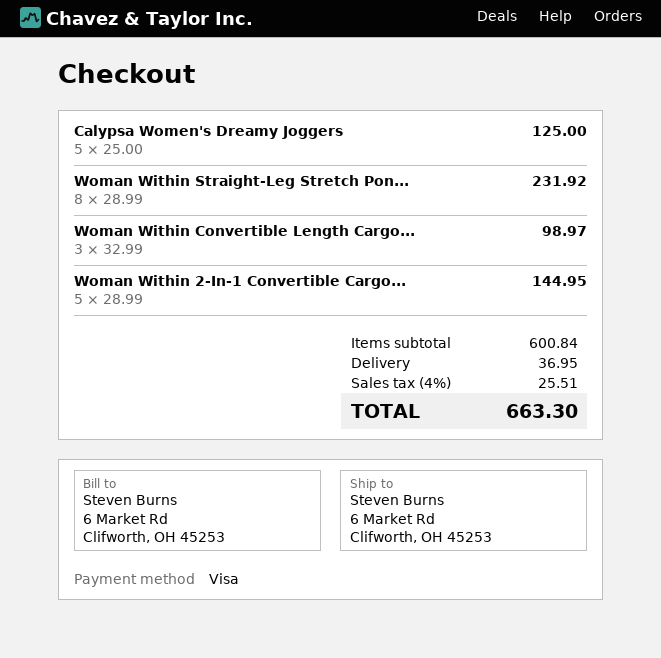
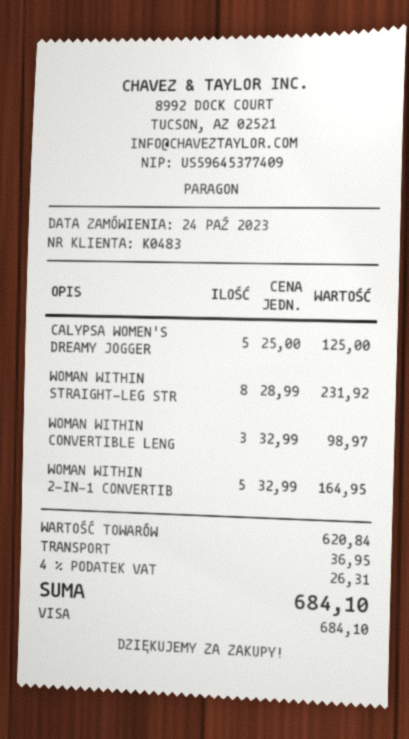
Woman Within 2-In-1 Convertible Cargo...: 5 x 28.99 = 144.95 -> 5 x 32.99 = 164.95
subtotal: 600.84 -> 620.84
tax: 4% = 25.51 -> 4% = 26.31
total: 663.30 -> 684.10

